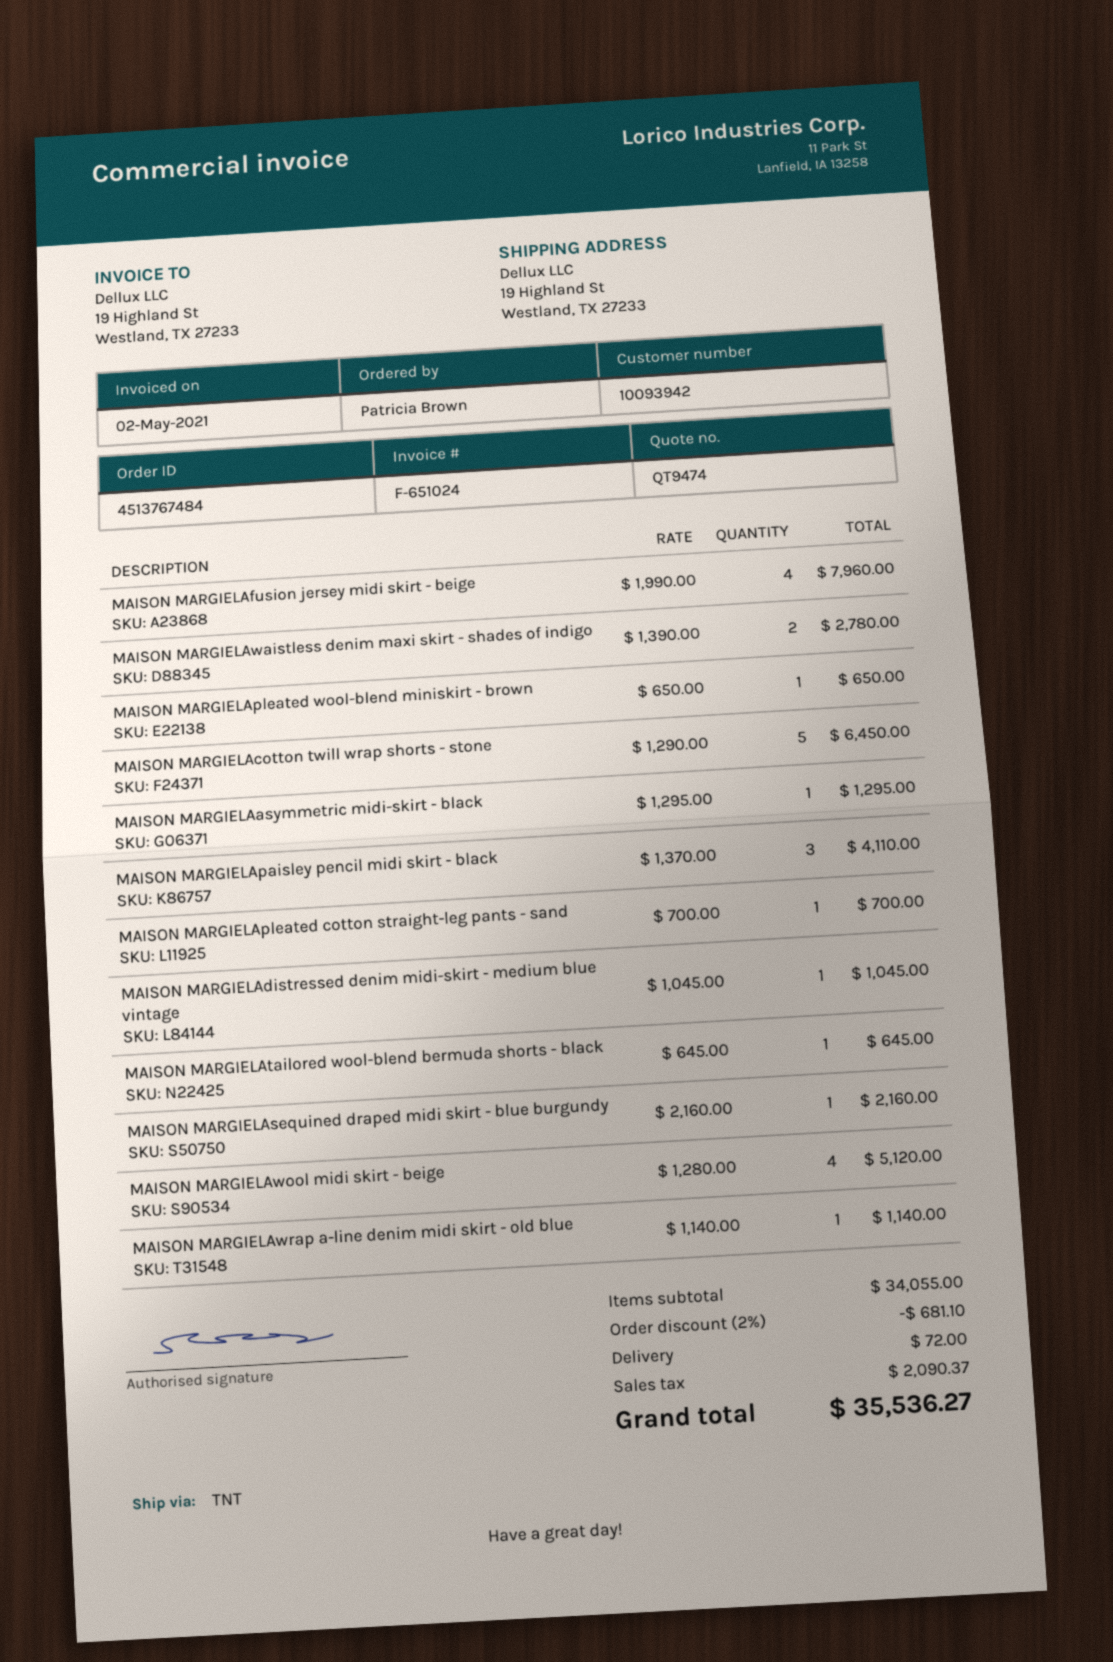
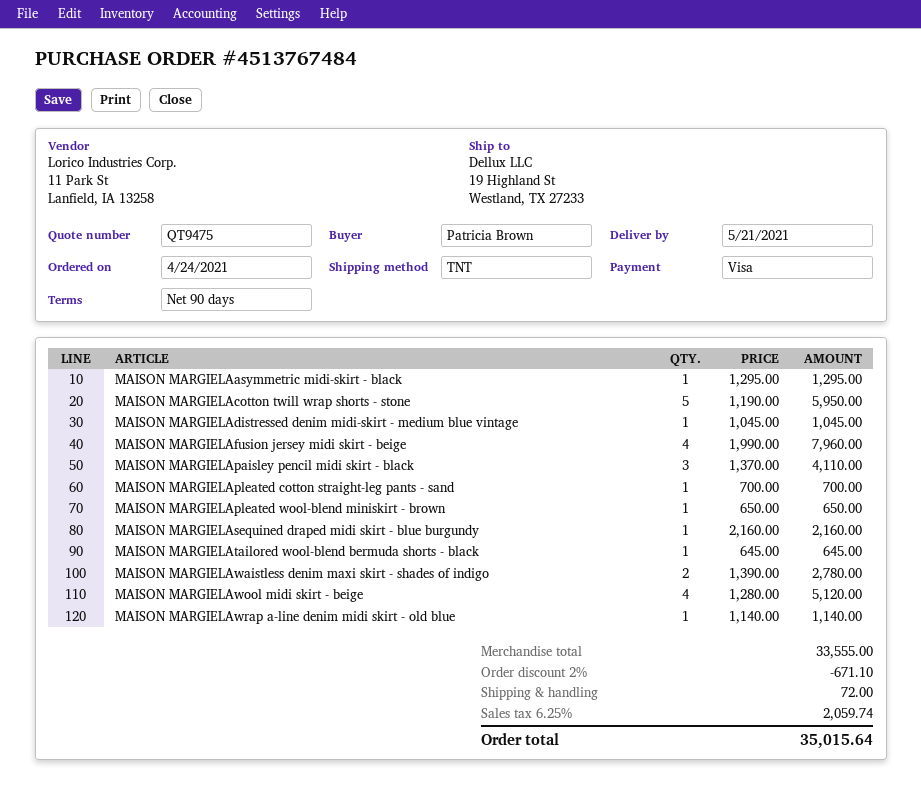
quote number: QT9474 -> QT9475
MAISON MARGIELAcotton twill wrap shorts - stone: 5 x 1290.00 = 6450.00 -> 5 x 1190.00 = 5950.00
subtotal: 34055.00 -> 33555.00
discount: 2% = 681.10 -> 2% = 671.10
tax: 2090.37 -> 2059.74
total: 35536.27 -> 35015.64

